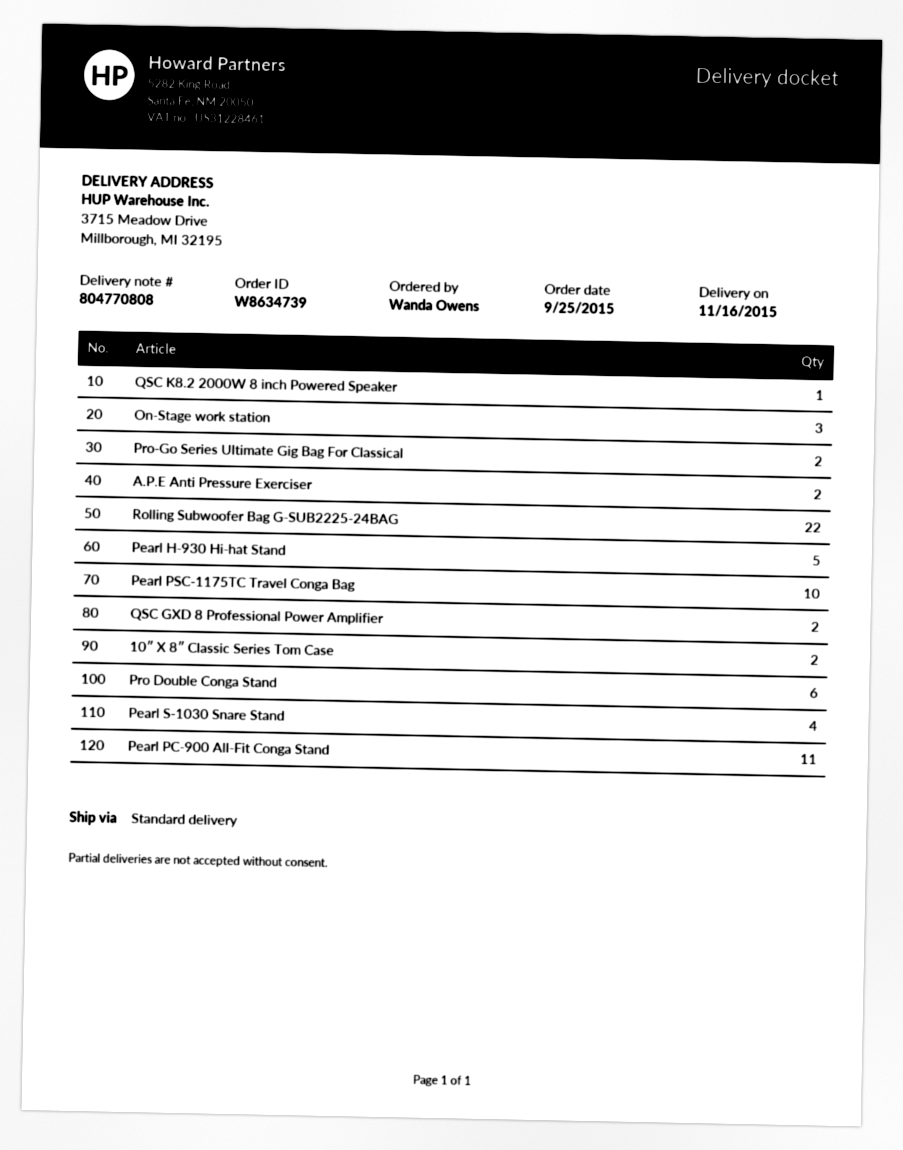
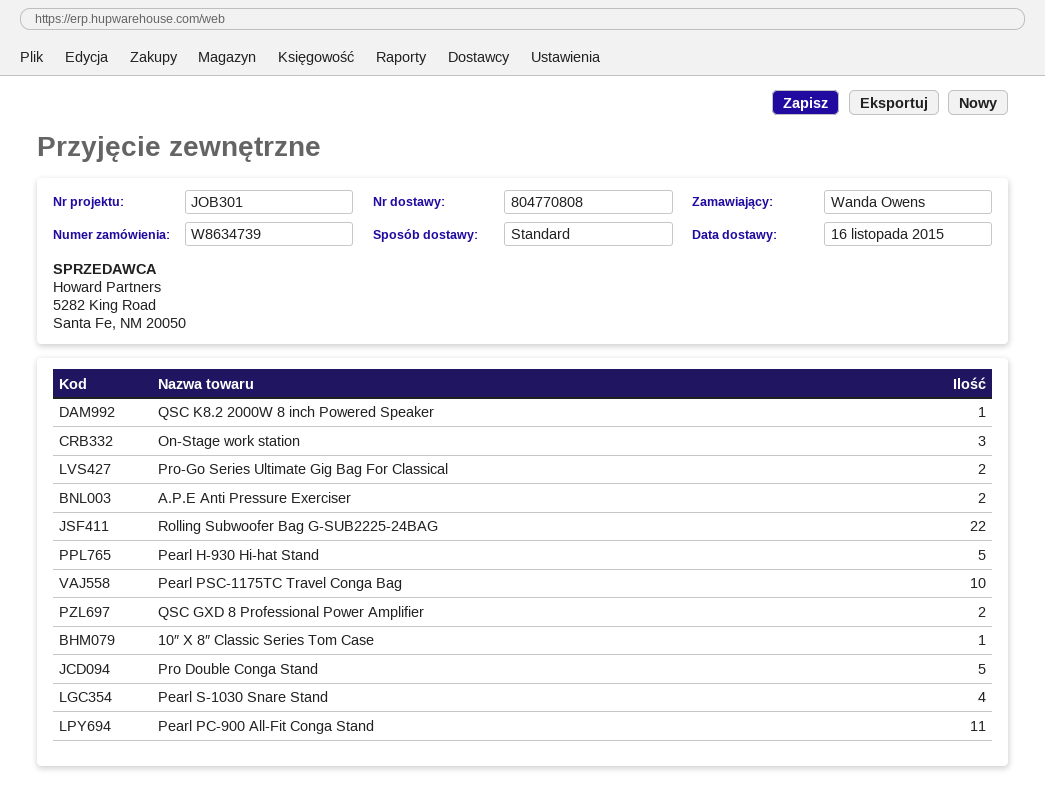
10″ X 8″ Classic Series Tom Case: 2 -> 1
Pro Double Conga Stand: 6 -> 5

